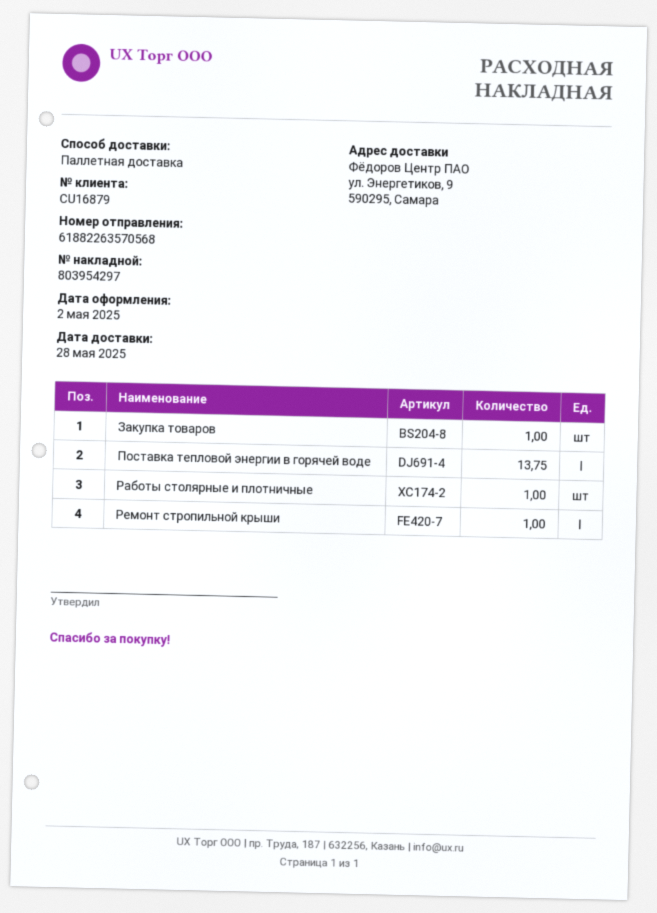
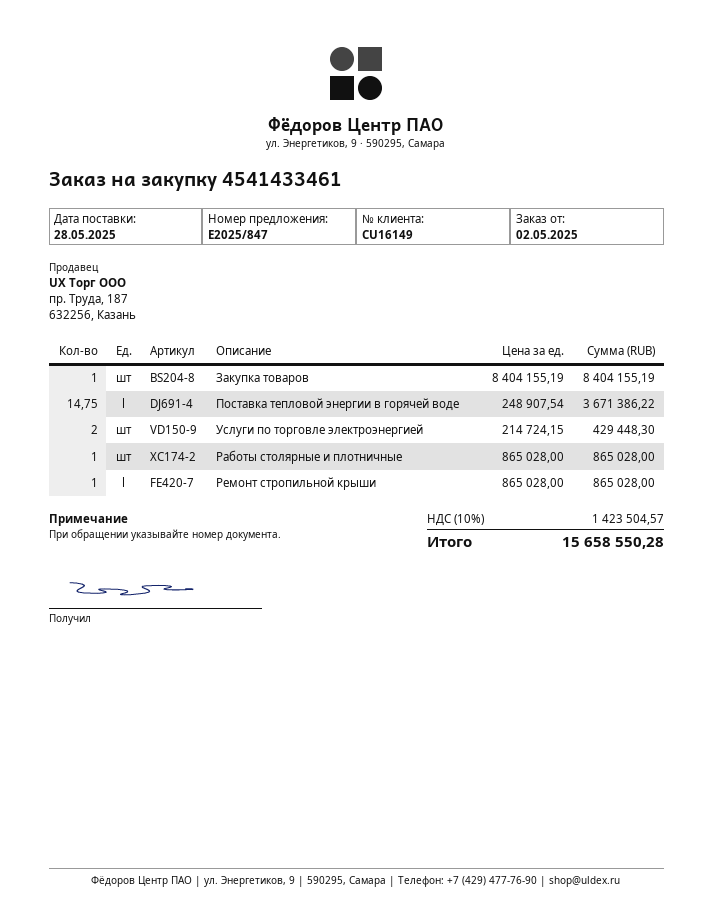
customer number: CU16879 -> CU16149
Поставка тепловой энергии в горячей воде: 13.75 -> 14.75
Услуги по торговле электроэнергией: none -> 2

